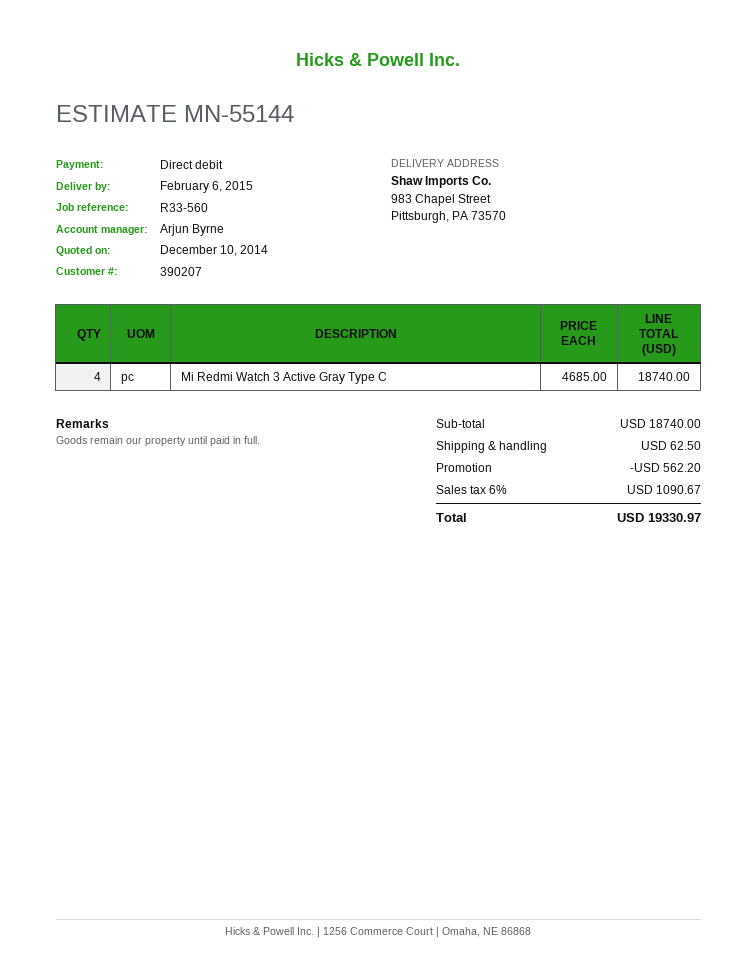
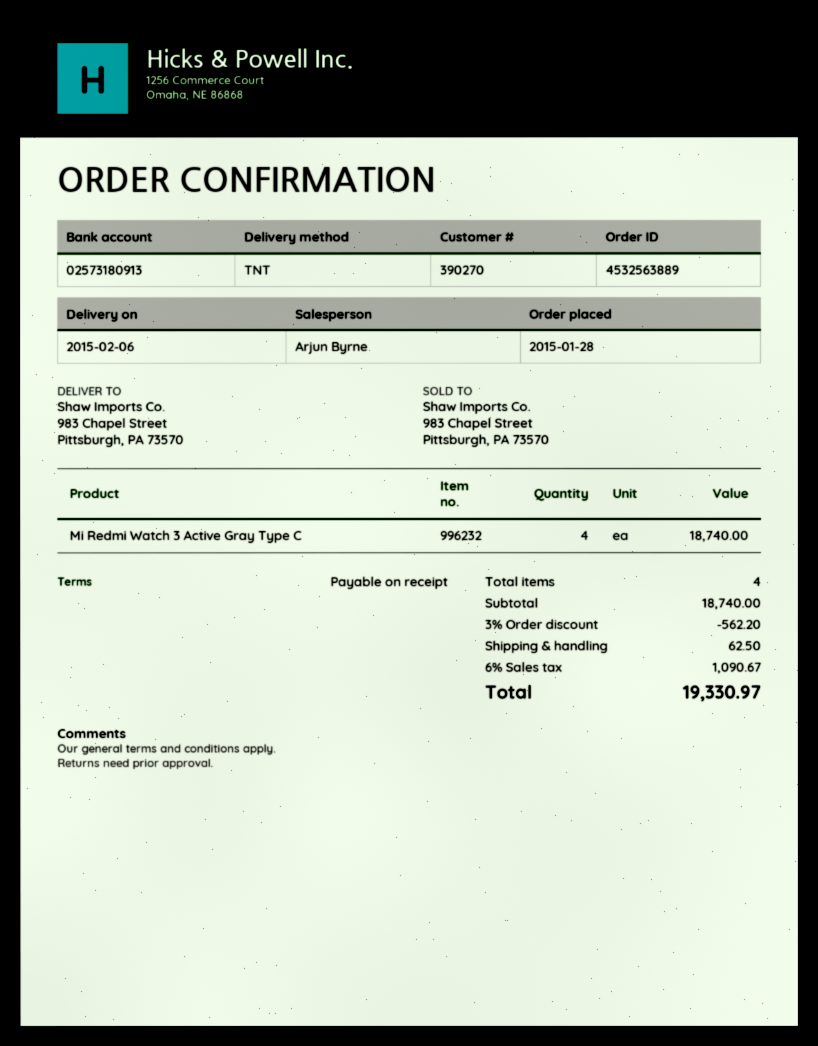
customer number: 390207 -> 390270

